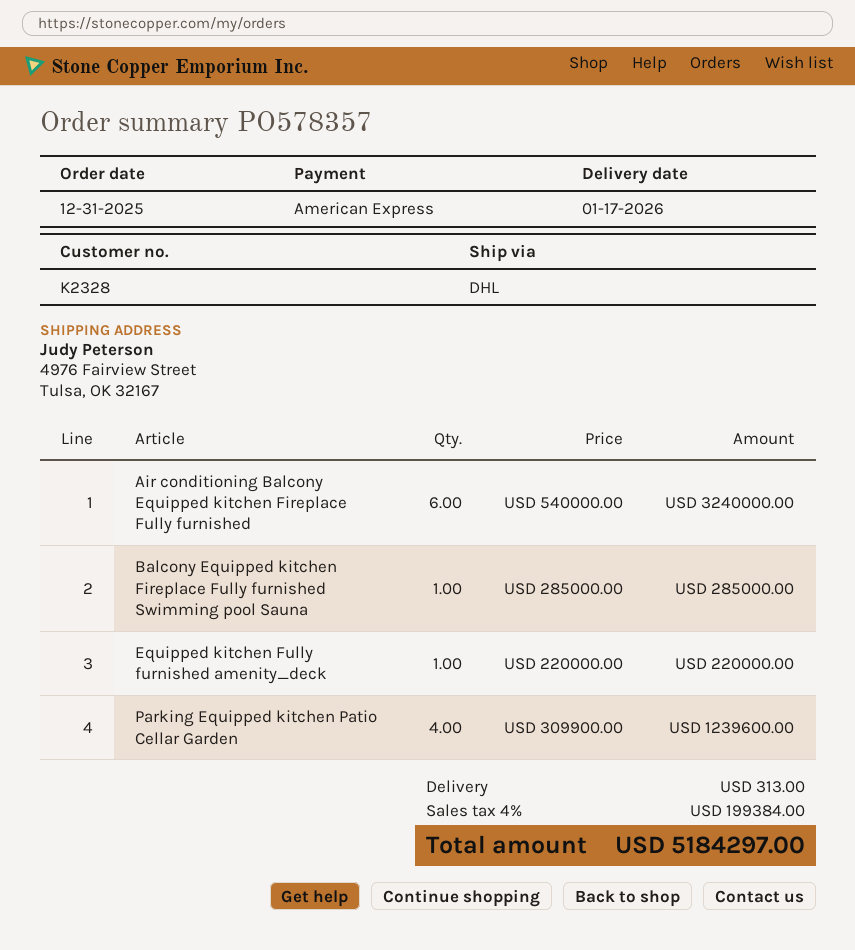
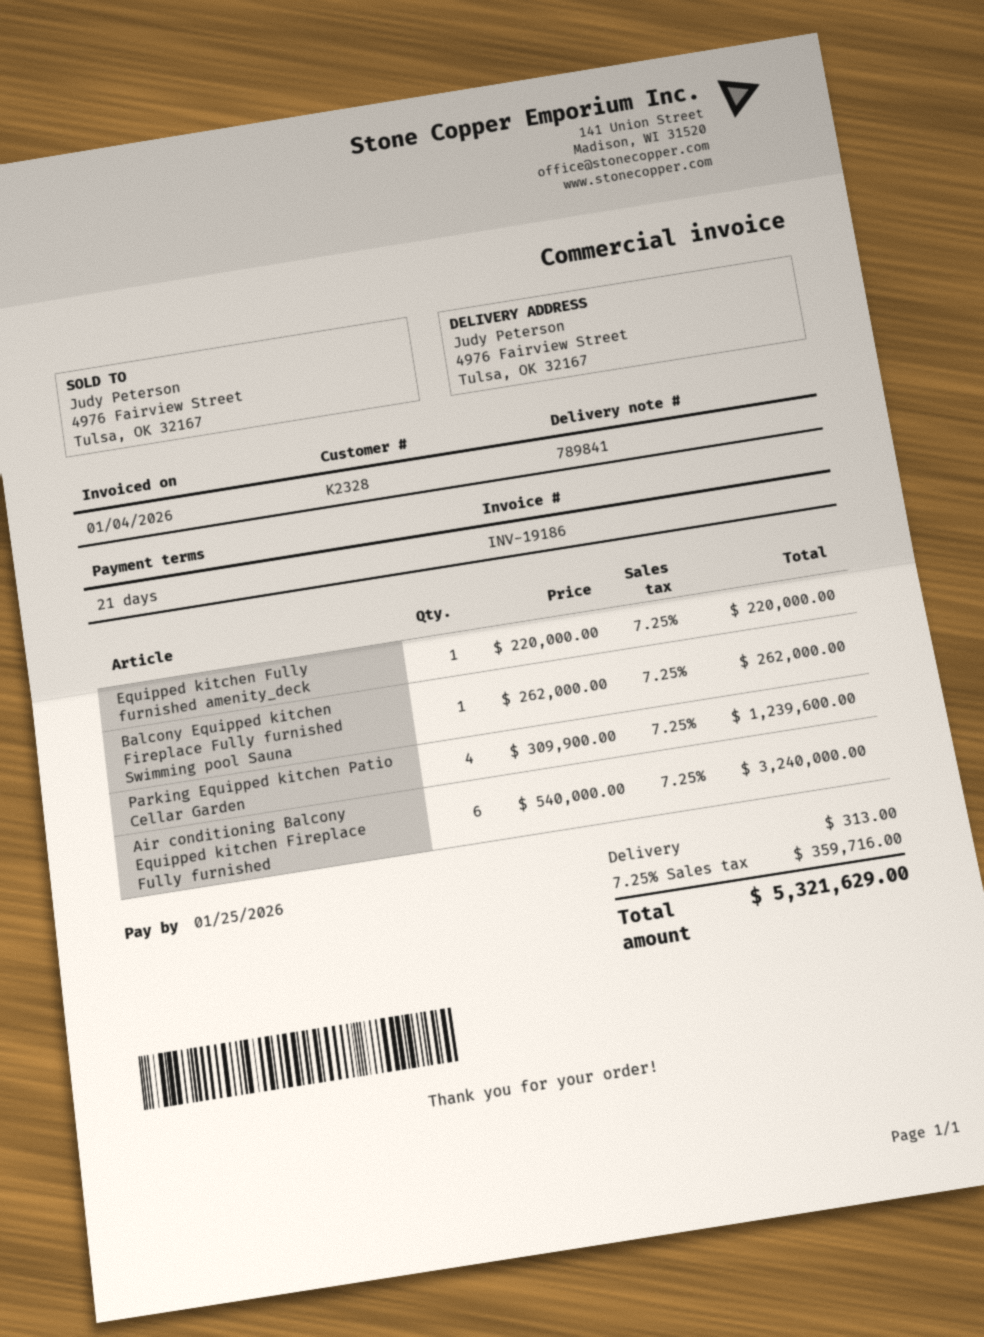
Balcony Equipped kitchen Fireplace Fully furnished Swimming pool Sauna: 1 x 285000.00 = 285000.00 -> 1 x 262000.00 = 262000.00
tax: 4% = 199384.00 -> 7.25% = 359716.00
total: 5184297.00 -> 5321629.00

